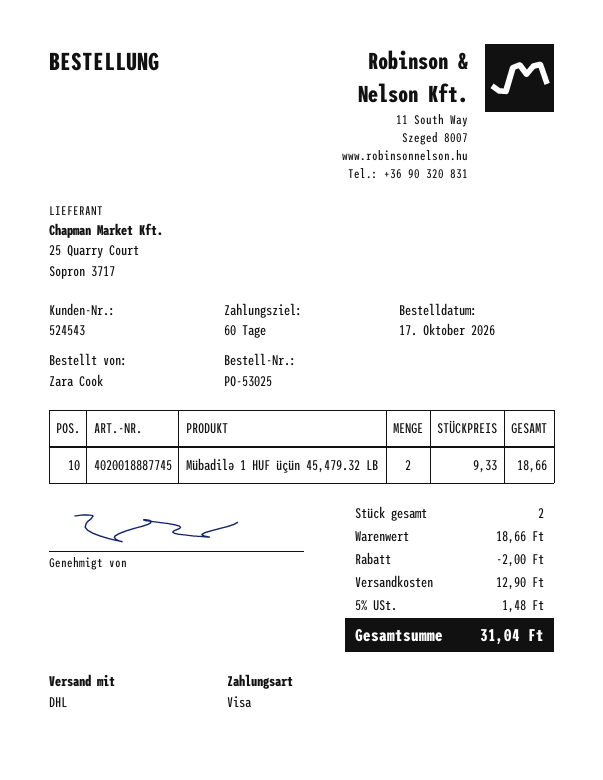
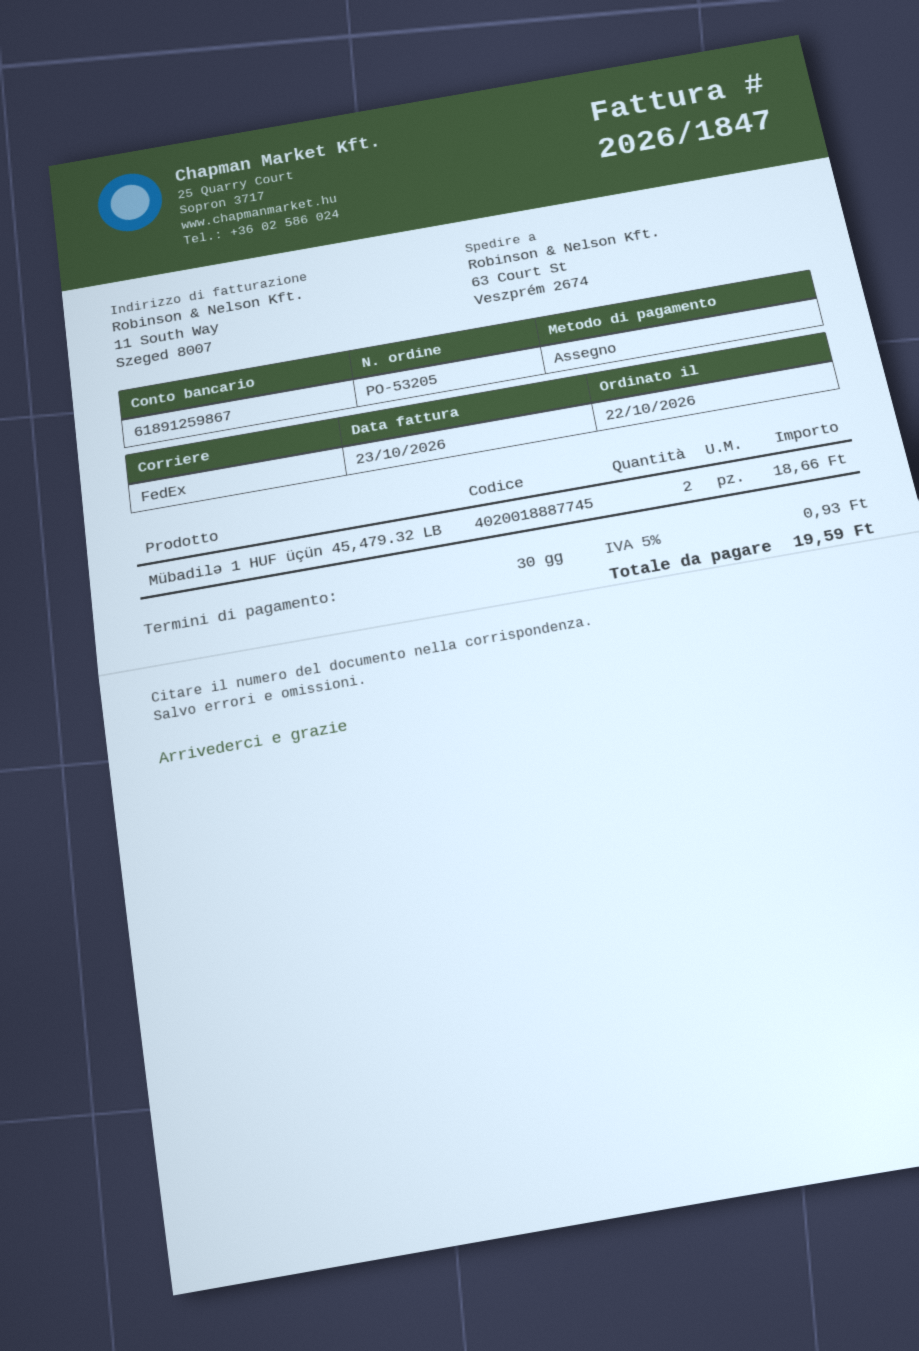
order number: PO-53025 -> PO-53205
order date: 2026-10-17 -> 2026-10-22
payment terms: 60 days -> 30 days
payment method: Visa -> cheque
shipping method: DHL -> FedEx
discount: 2.00 -> none
shipping: 12.90 -> none
tax: 5% = 1.48 -> 5% = 0.93
total: 31.04 -> 19.59

